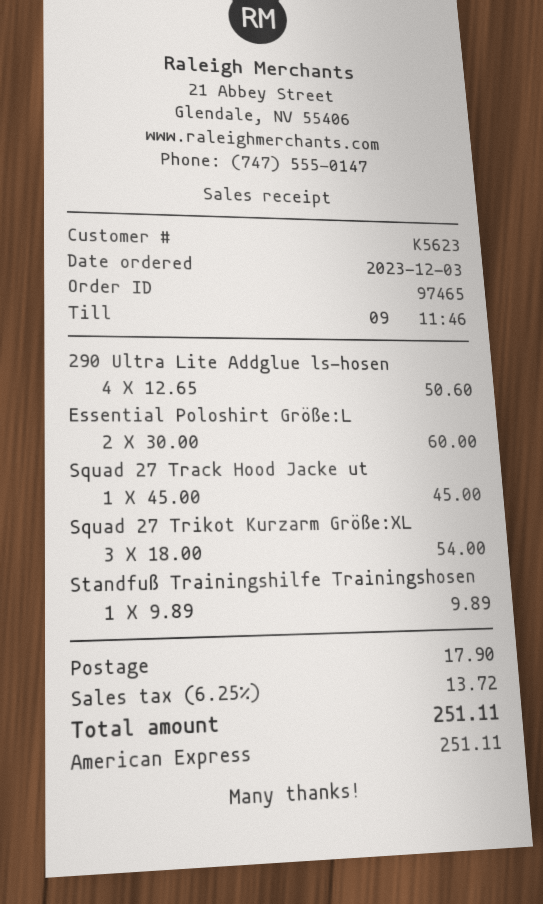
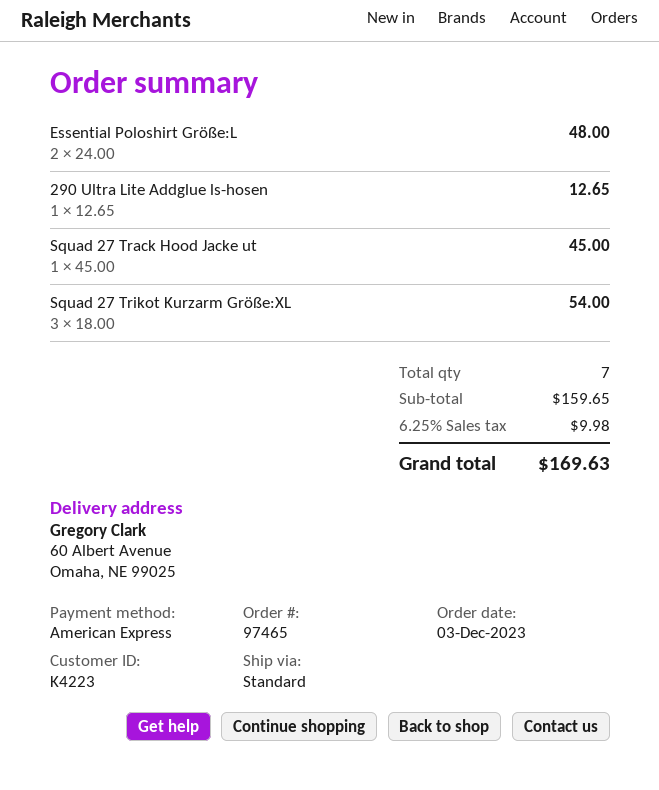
customer number: K5623 -> K4223
290 Ultra Lite Addglue ls-hosen: 4 x 12.65 = 50.60 -> 1 x 12.65 = 12.65
Essential Poloshirt Größe:L: 2 x 30.00 = 60.00 -> 2 x 24.00 = 48.00
Standfuß Trainingshilfe Trainingshosen: 1 x 9.89 = 9.89 -> none
shipping: 17.90 -> none
tax: 6.25% = 13.72 -> 6.25% = 9.98
total: 251.11 -> 169.63

